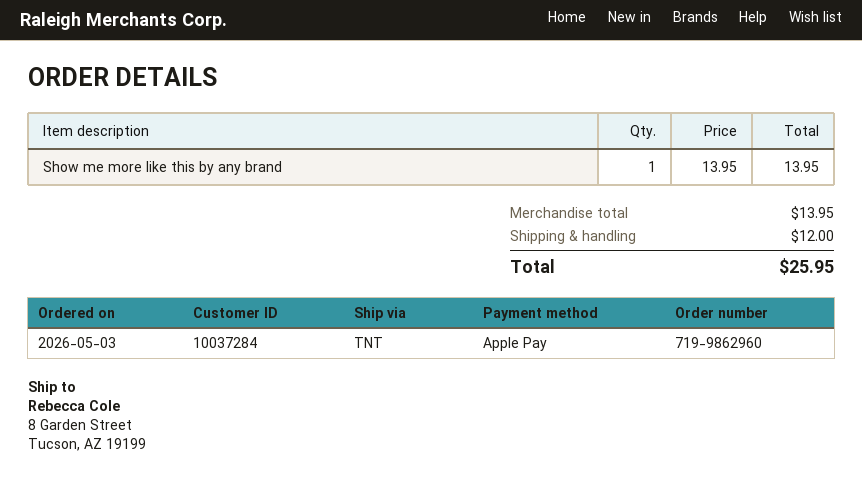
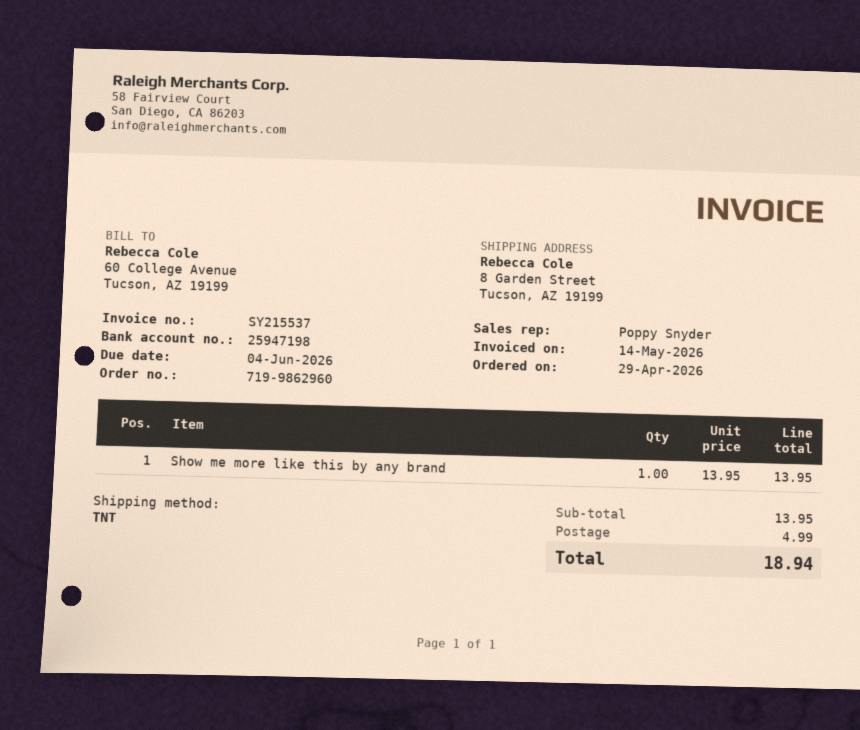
order date: 2026-05-03 -> 2026-04-29
shipping: 12.00 -> 4.99
total: 25.95 -> 18.94

